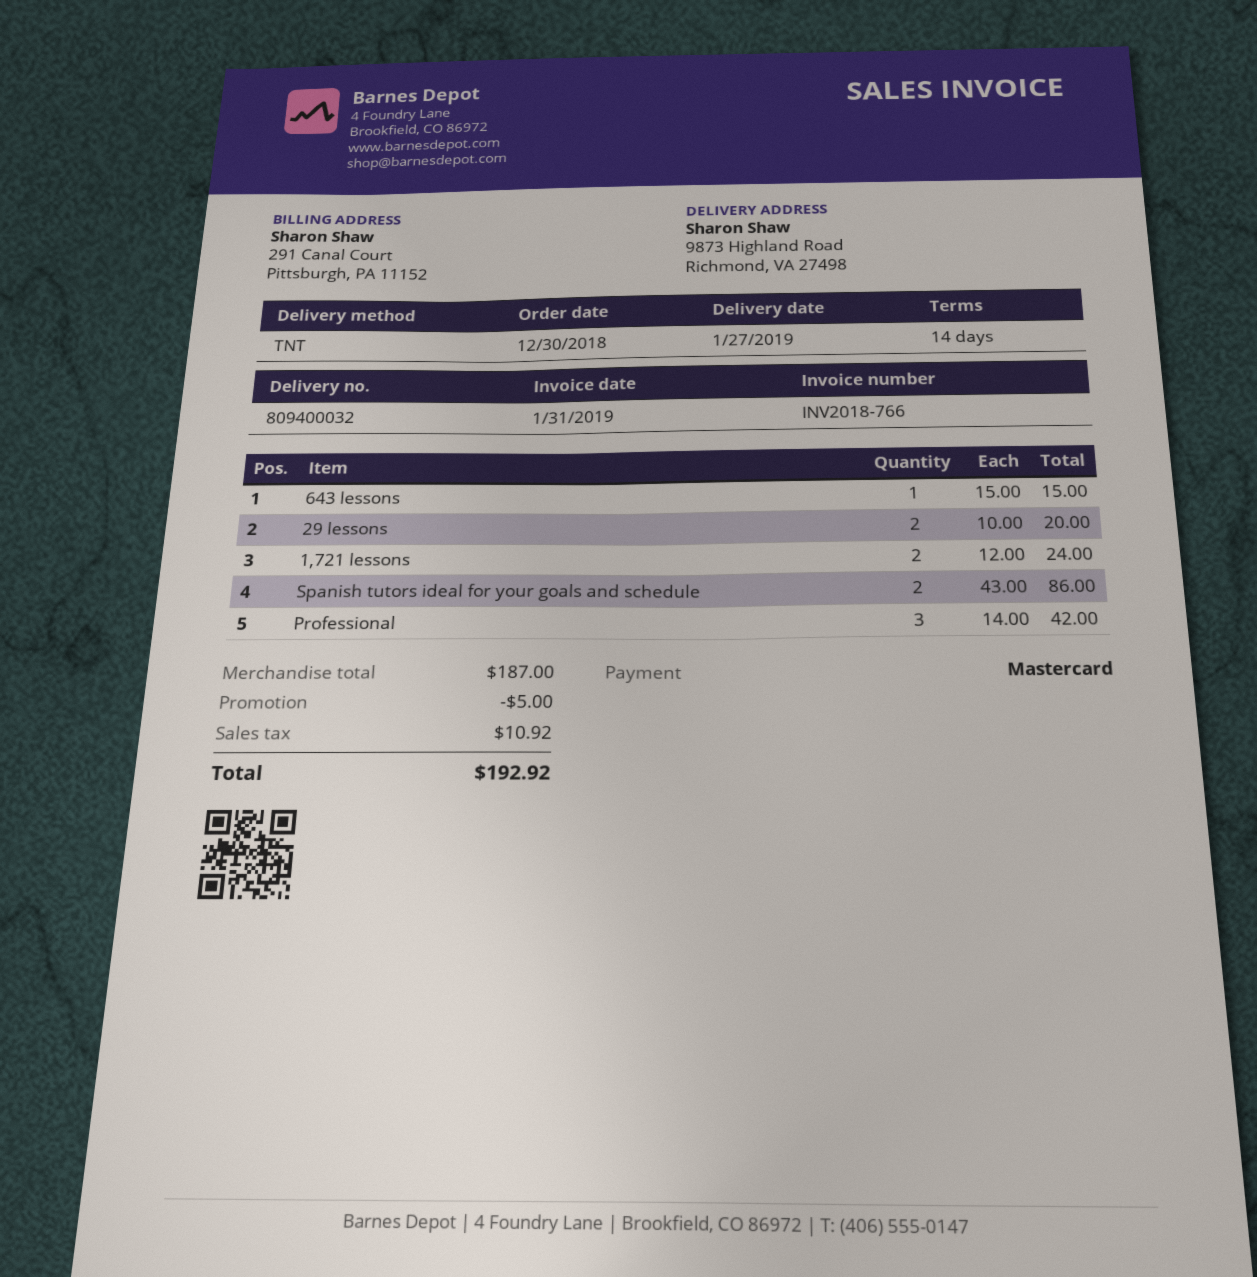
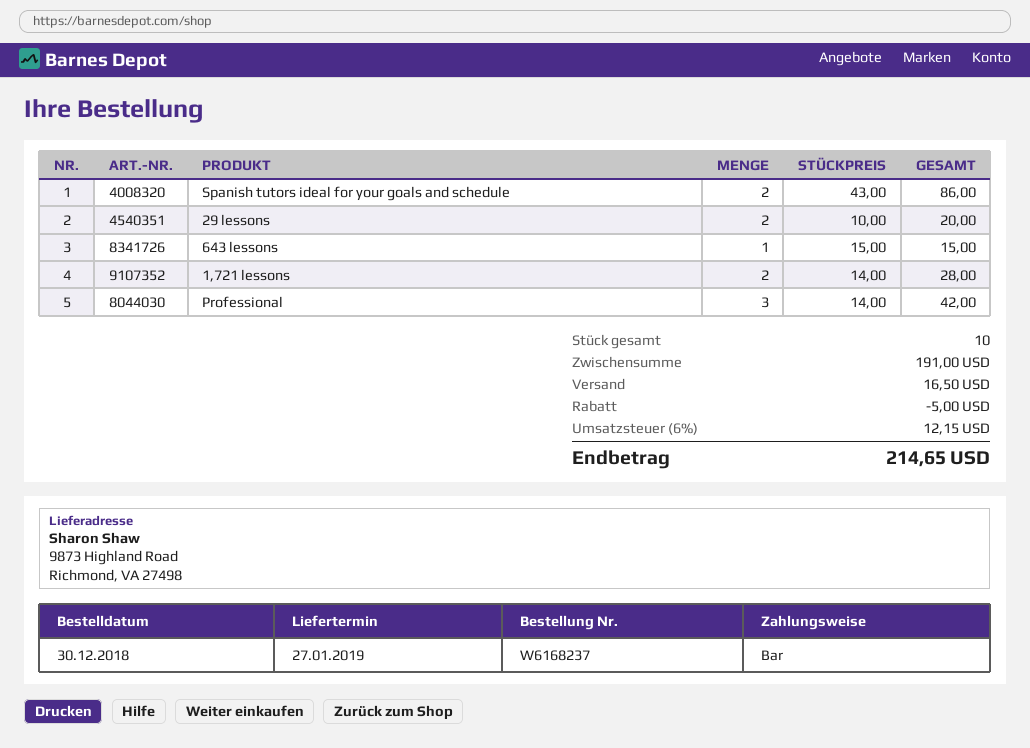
payment method: Mastercard -> cash
1,721 lessons: 2 x 12.00 = 24.00 -> 2 x 14.00 = 28.00
subtotal: 187.00 -> 191.00
shipping: none -> 16.50
tax: 10.92 -> 12.15
total: 192.92 -> 214.65

